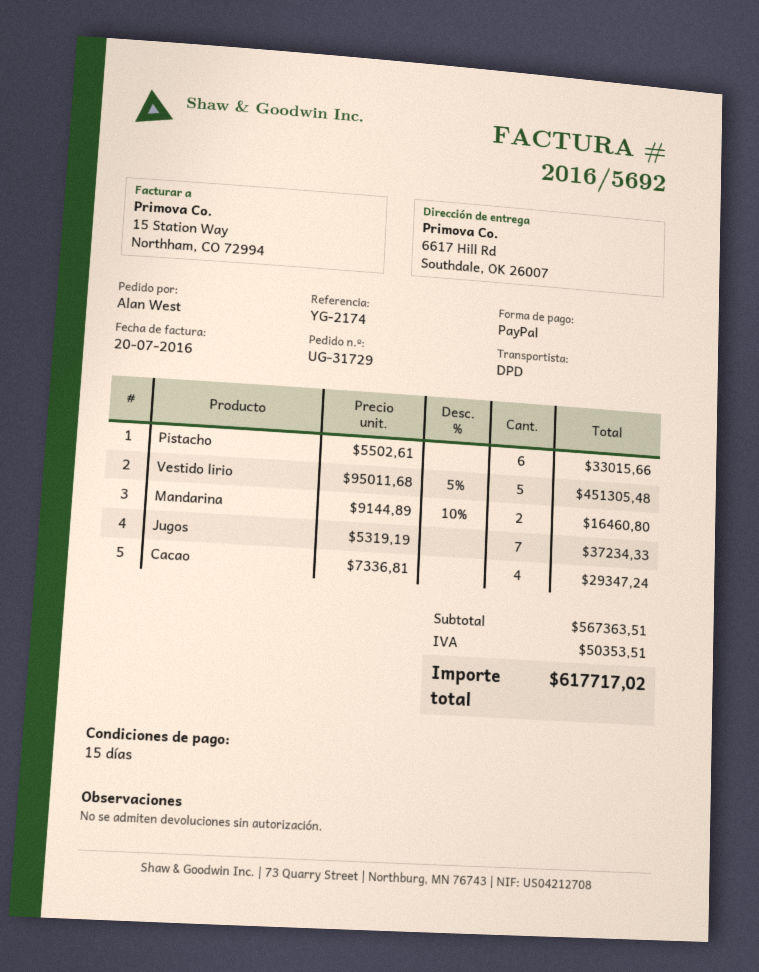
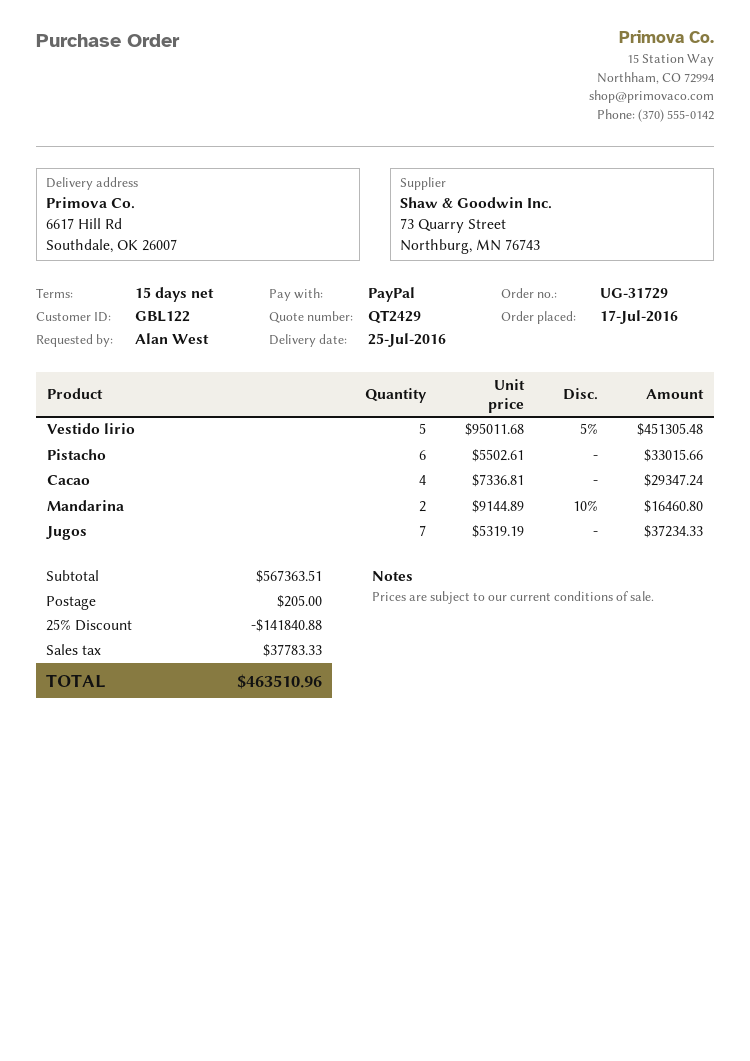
discount: none -> 25% = 141840.88
shipping: none -> 205.00
tax: 50353.51 -> 37783.33
total: 617717.02 -> 463510.96

